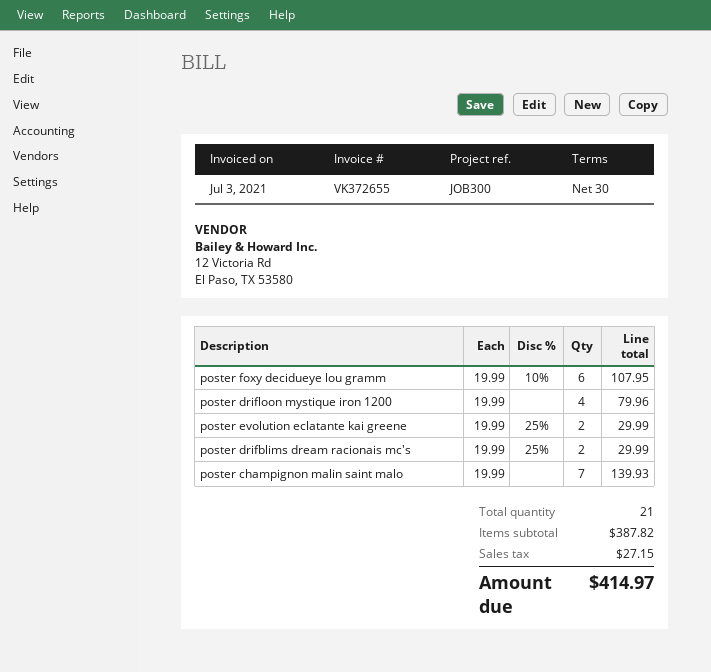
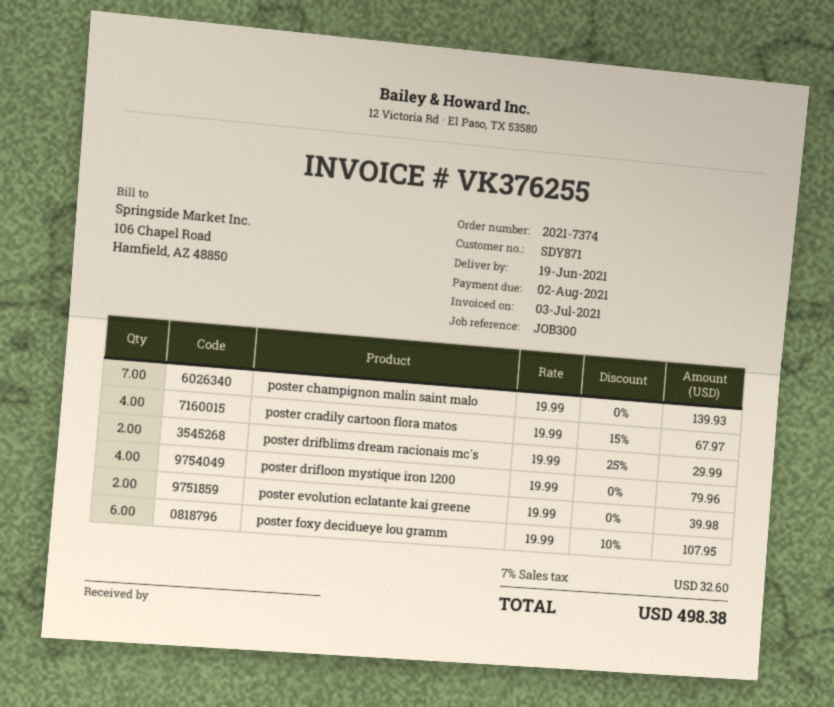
invoice number: VK372655 -> VK376255
poster evolution eclatante kai greene: 2 x 19.99 - 25% = 29.99 -> 2 x 19.99 = 39.98
poster cradily cartoon flora matos: none -> 4 x 19.99 - 15% = 67.97
tax: 27.15 -> 32.60
total: 414.97 -> 498.38

